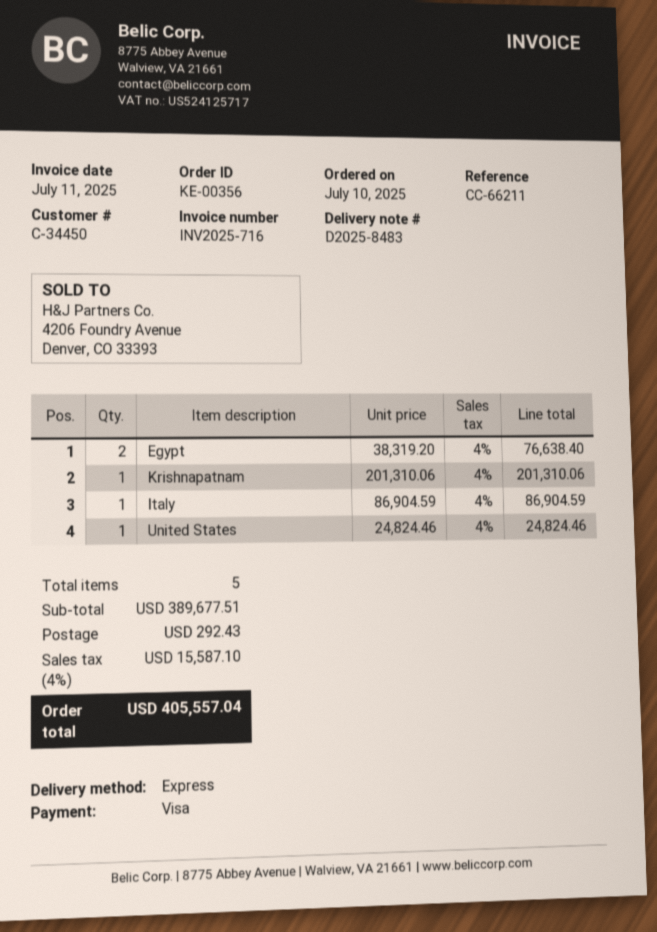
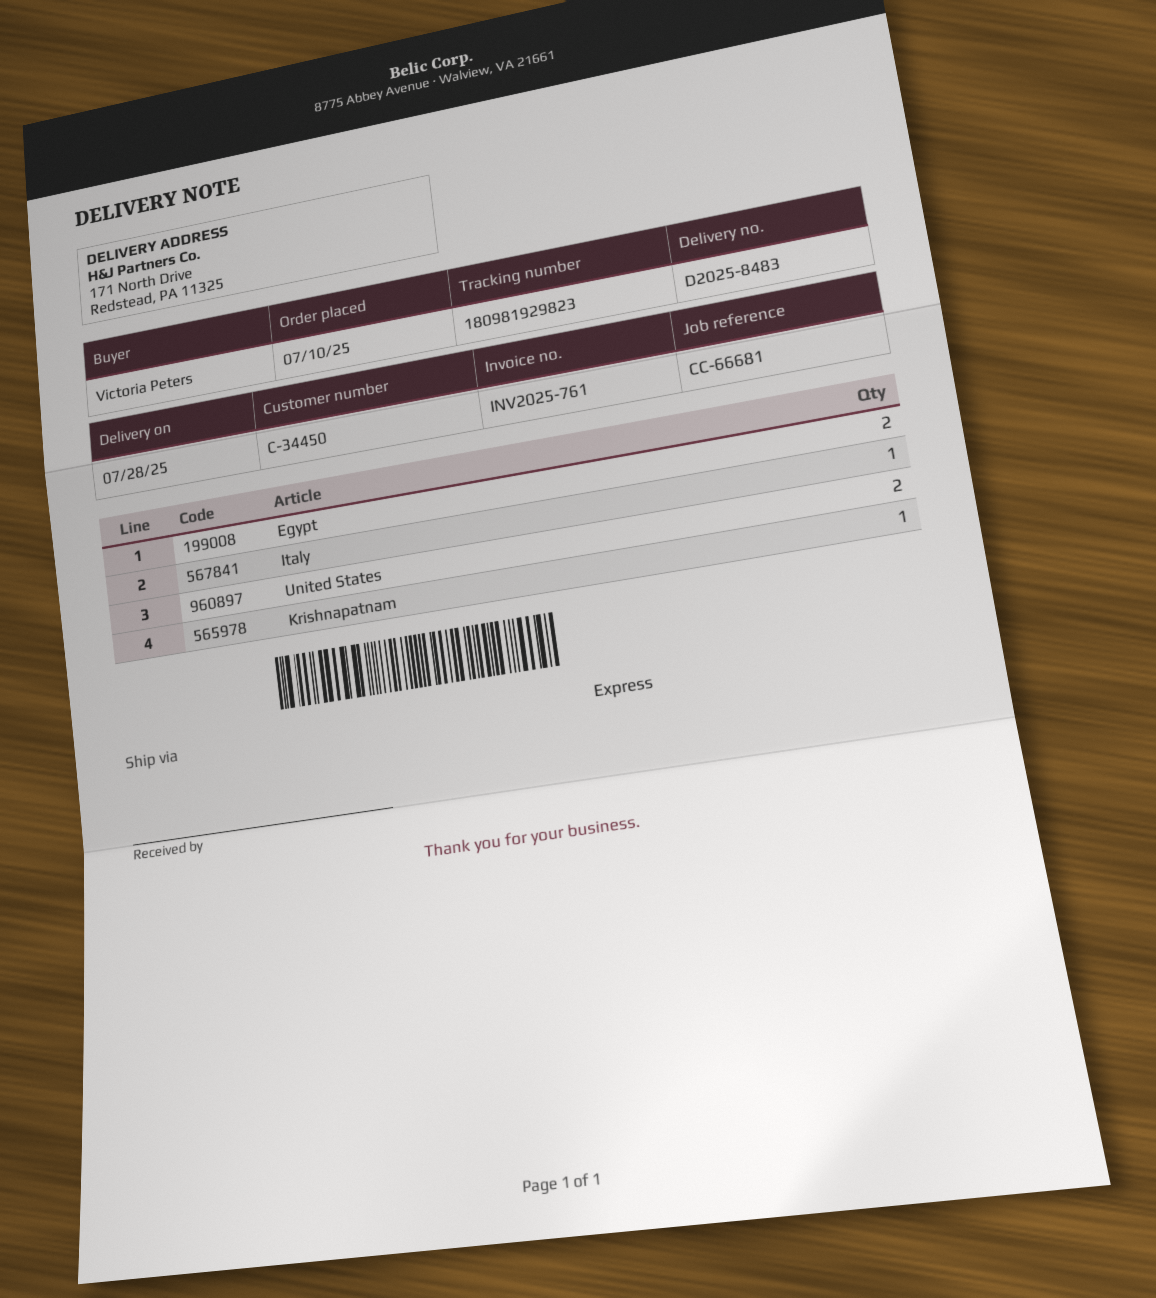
invoice number: INV2025-716 -> INV2025-761
reference: CC-66211 -> CC-66681
United States: 1 -> 2

